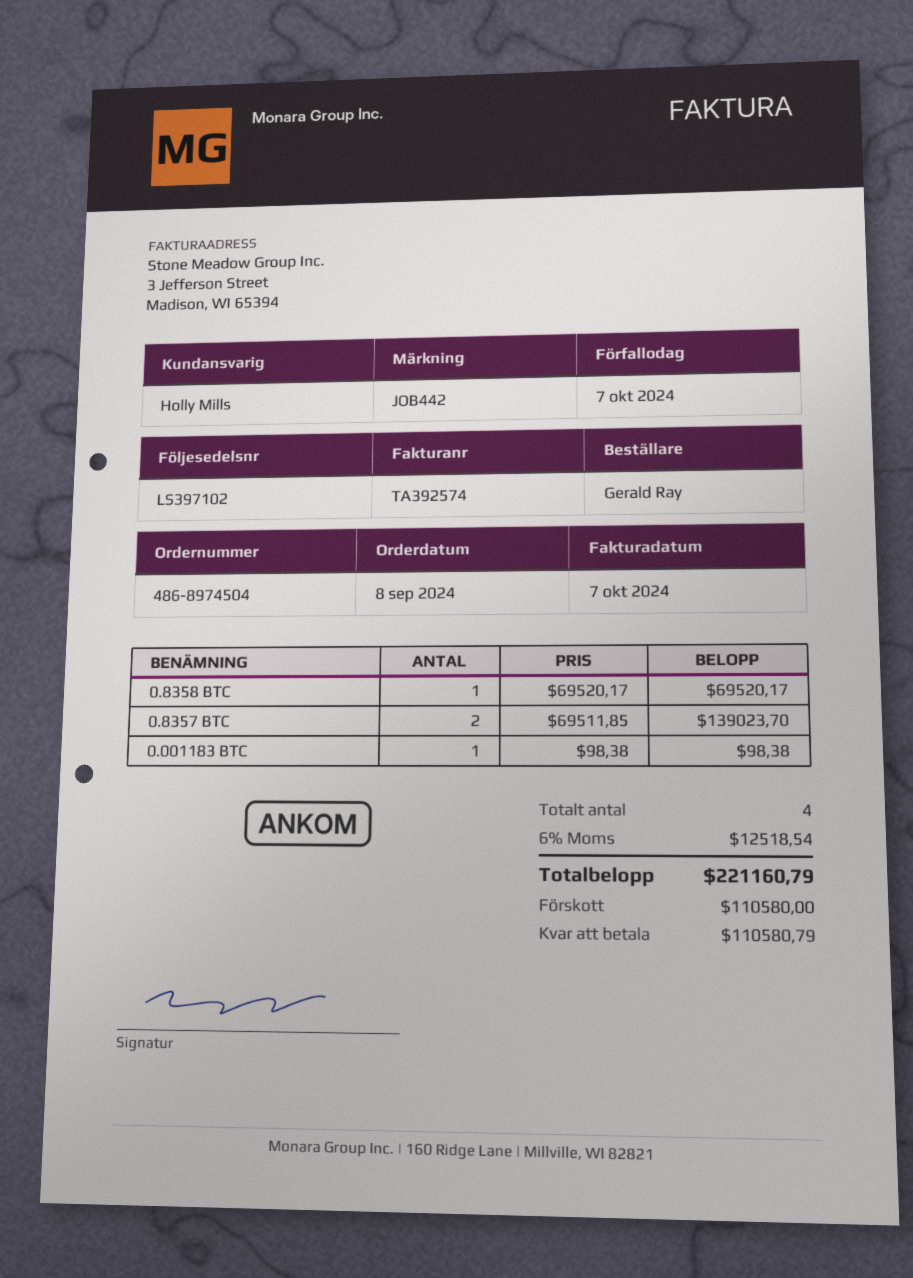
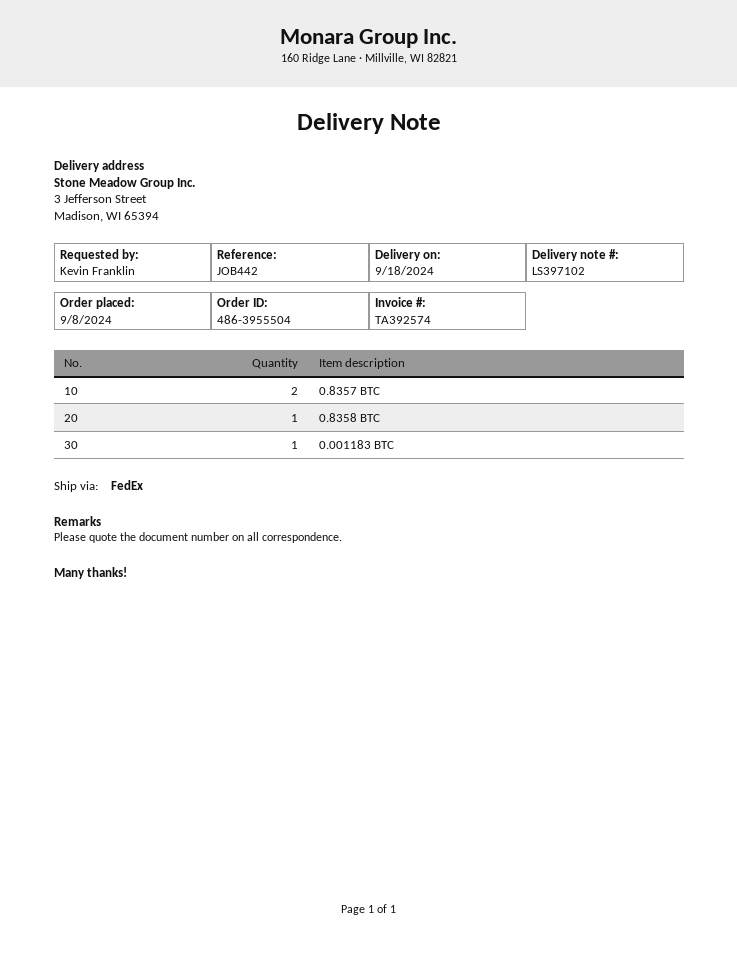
order number: 486-8974504 -> 486-3955504
ordered by: Gerald Ray -> Kevin Franklin

